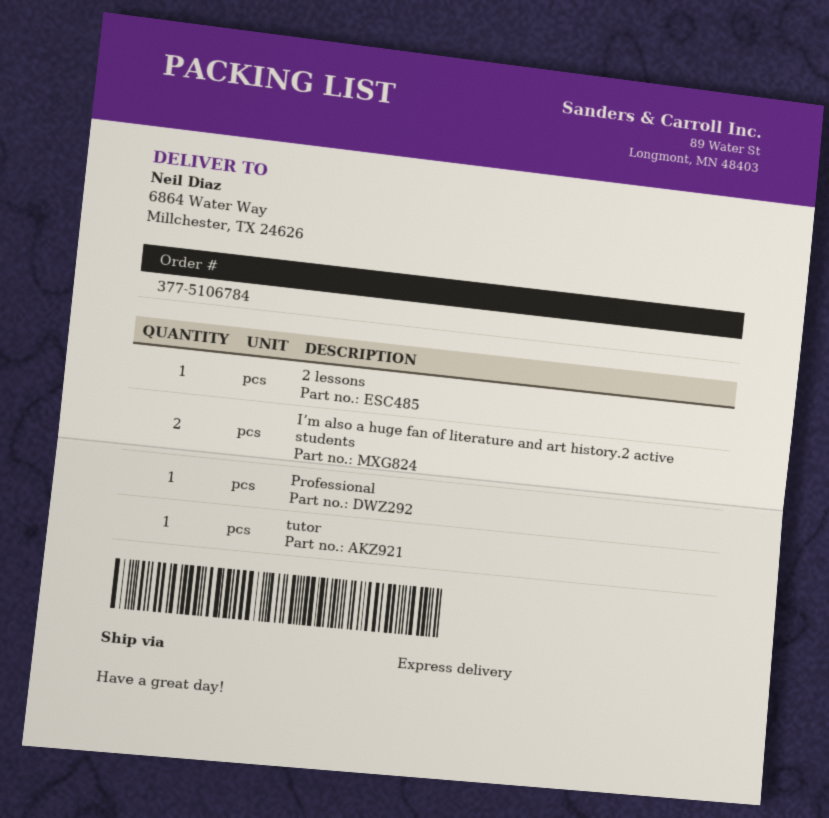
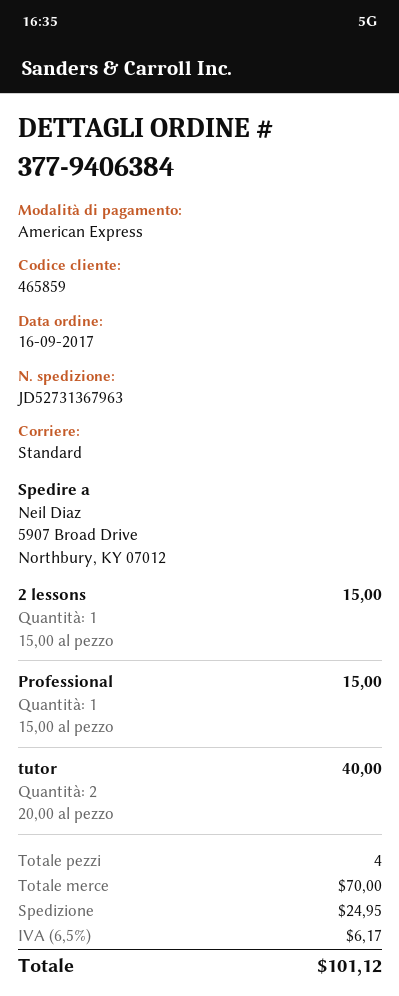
order number: 377-5106784 -> 377-9406384
shipping method: express -> standard
ship to: 6864 Water Way, Millchester, TX 24626 -> 5907 Broad Drive, Northbury, KY 07012
I’m also a huge fan of literature and art history.2 active students: 2 -> none
tutor: 1 -> 2

